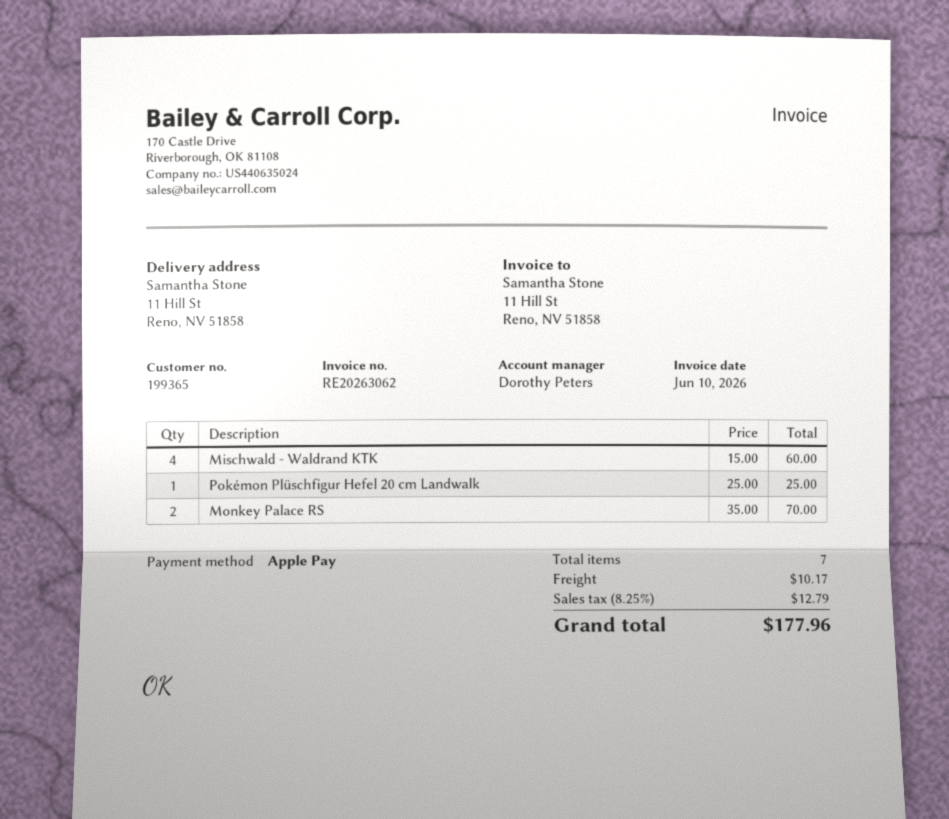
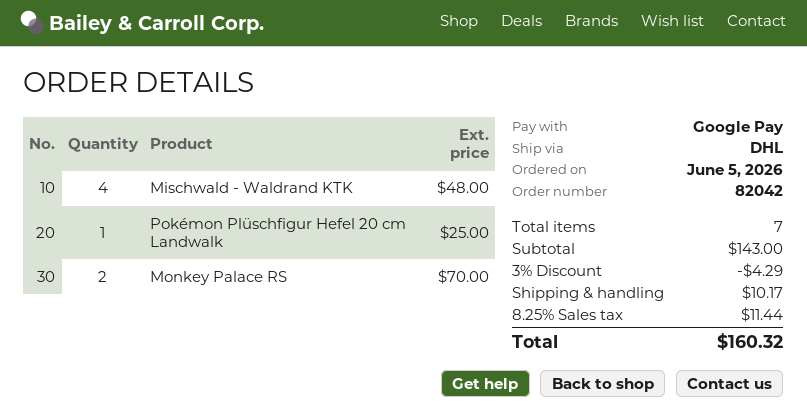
payment method: Apple Pay -> Google Pay
Mischwald - Waldrand KTK: 4 for 60.00 -> 4 for 48.00
discount: none -> 3% = 4.29
tax: 8.25% = 12.79 -> 8.25% = 11.44
total: 177.96 -> 160.32

